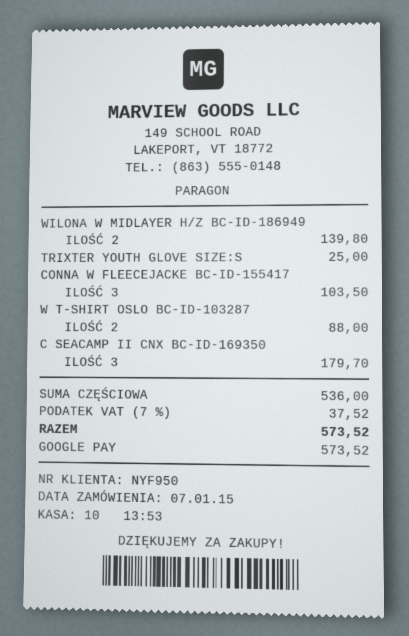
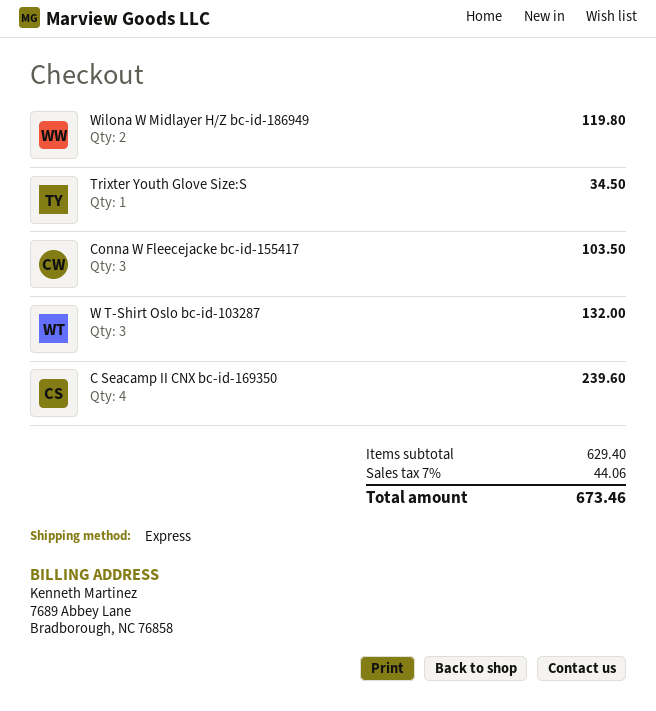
WILONA W MIDLAYER H/Z BC-ID-186949: 2 for 139.80 -> 2 for 119.80
TRIXTER YOUTH GLOVE SIZE:S: 1 for 25.00 -> 1 for 34.50
W T-SHIRT OSLO BC-ID-103287: 2 for 88.00 -> 3 for 132.00
C SEACAMP II CNX BC-ID-169350: 3 for 179.70 -> 4 for 239.60
subtotal: 536.00 -> 629.40
tax: 7% = 37.52 -> 7% = 44.06
total: 573.52 -> 673.46

